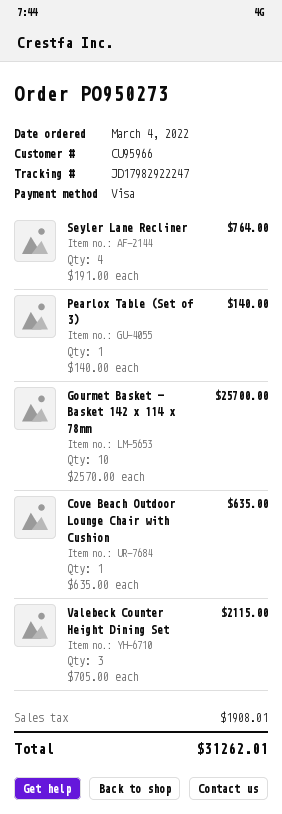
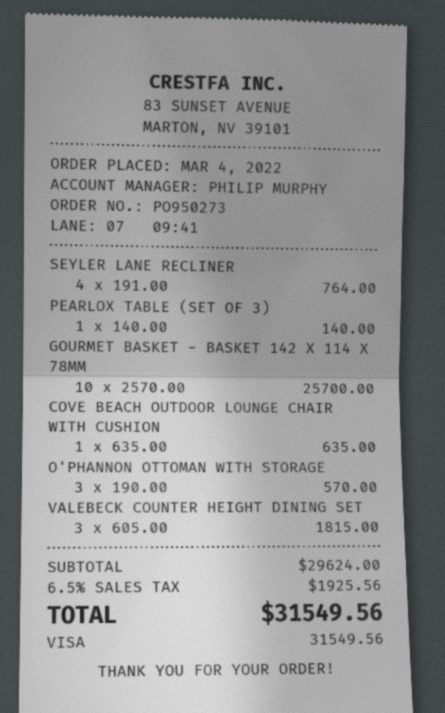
Valebeck Counter Height Dining Set: 3 x 705.00 = 2115.00 -> 3 x 605.00 = 1815.00
O'PHANNON OTTOMAN WITH STORAGE: none -> 3 x 190.00 = 570.00
tax: 1908.01 -> 1925.56
total: 31262.01 -> 31549.56

